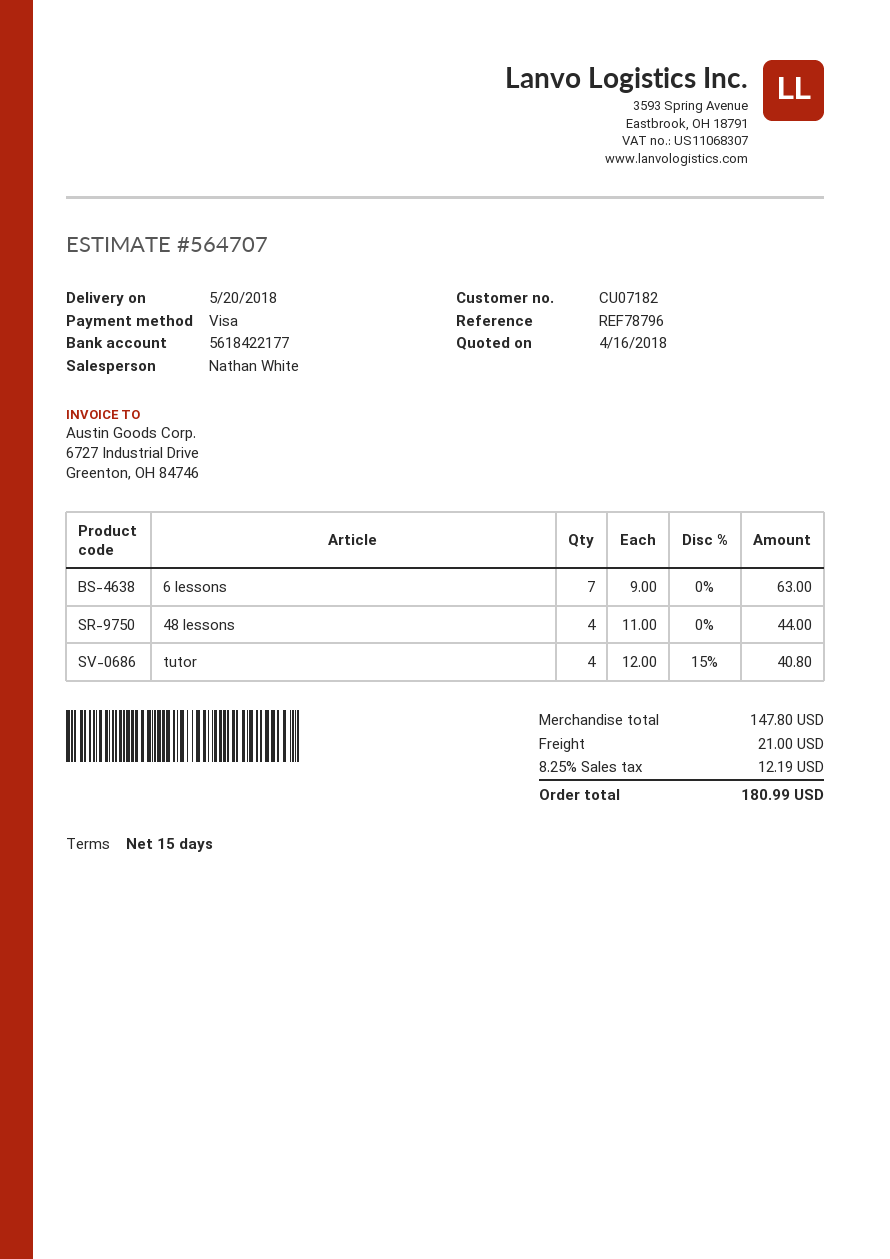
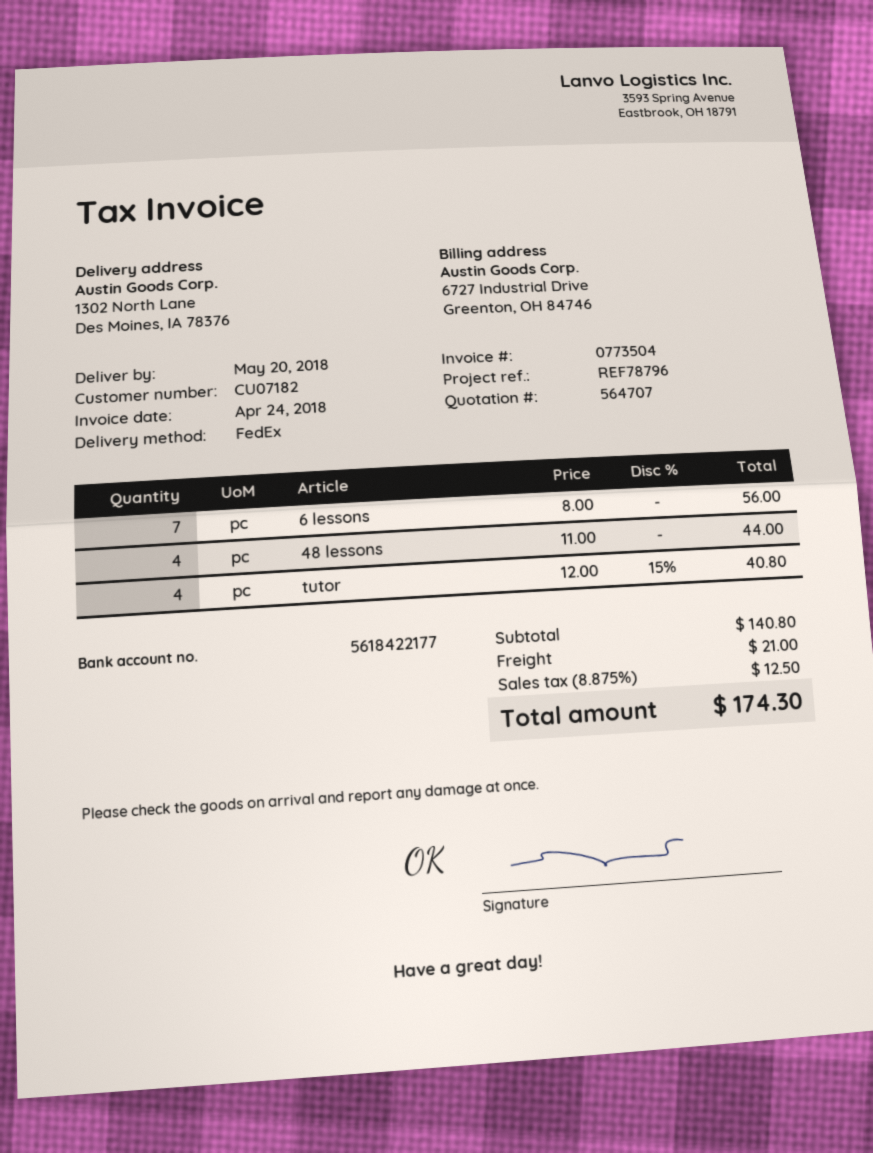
6 lessons: 7 x 9.00 = 63.00 -> 7 x 8.00 = 56.00
subtotal: 147.80 -> 140.80
tax: 8.25% = 12.19 -> 8.875% = 12.50
total: 180.99 -> 174.30

